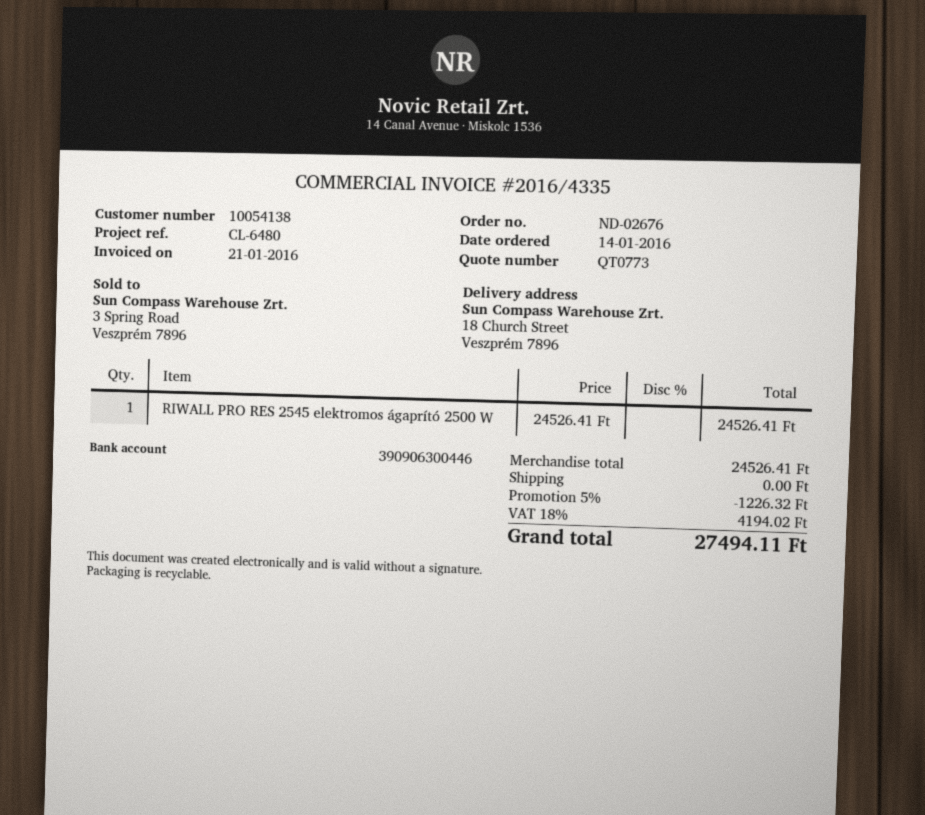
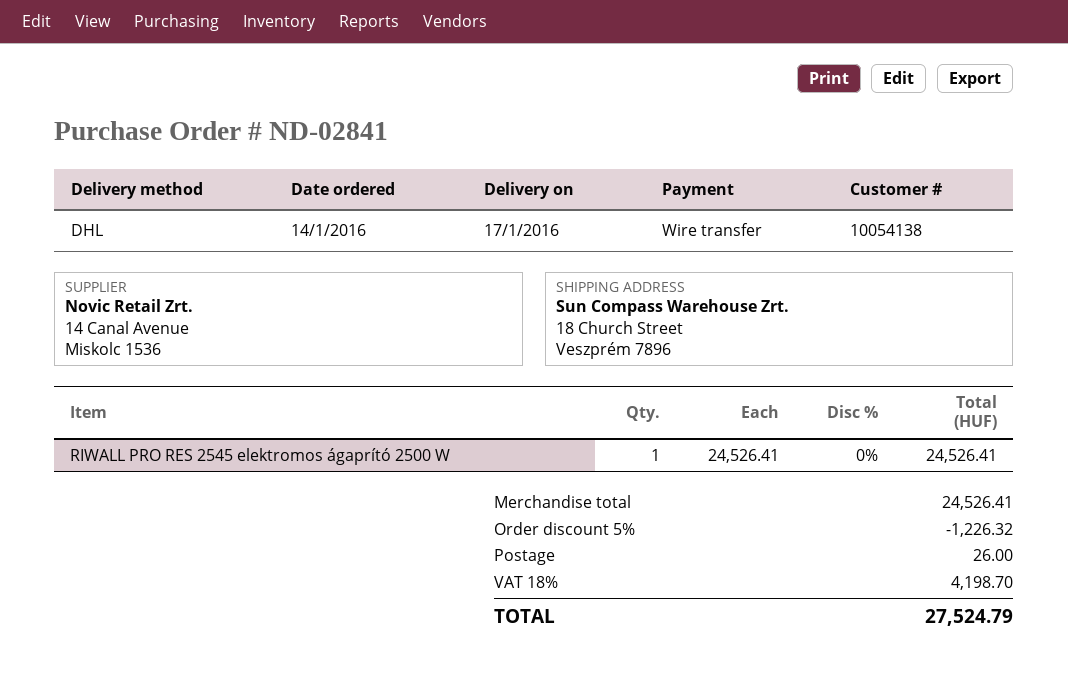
order number: ND-02676 -> ND-02841
shipping: 0.00 -> 26.00
tax: 18% = 4194.02 -> 18% = 4198.70
total: 27494.11 -> 27524.79

